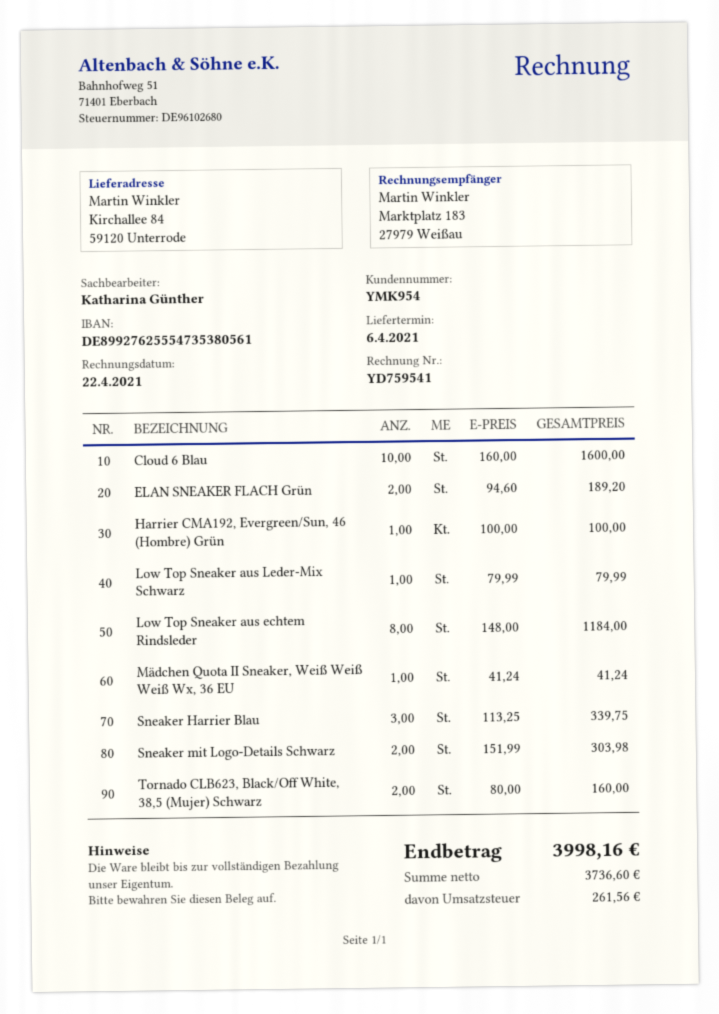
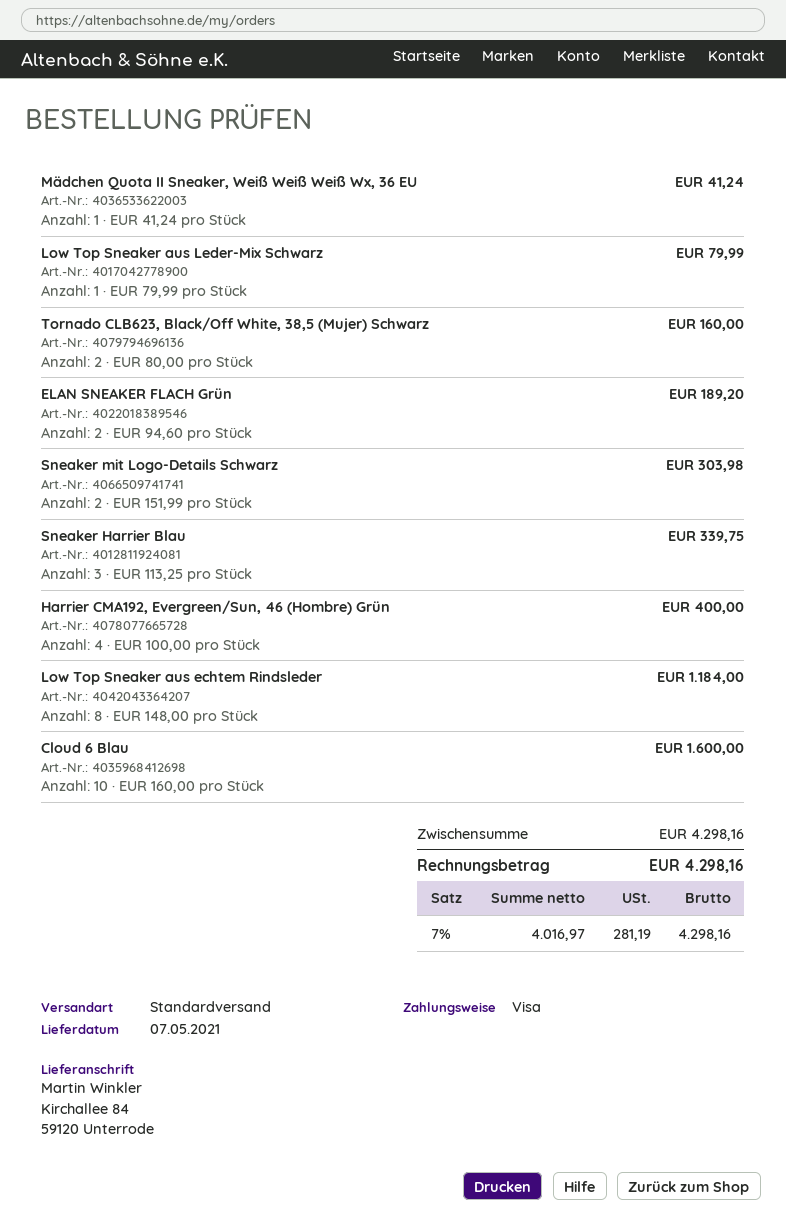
delivery date: 2021-04-06 -> 2021-05-07
Harrier CMA192, Evergreen/Sun, 46 (Hombre) Grün: 1 x 100.00 = 100.00 -> 4 x 100.00 = 400.00
net: 3736.60 -> 4016.97
tax: 261.56 -> 281.19
total: 3998.16 -> 4298.16

